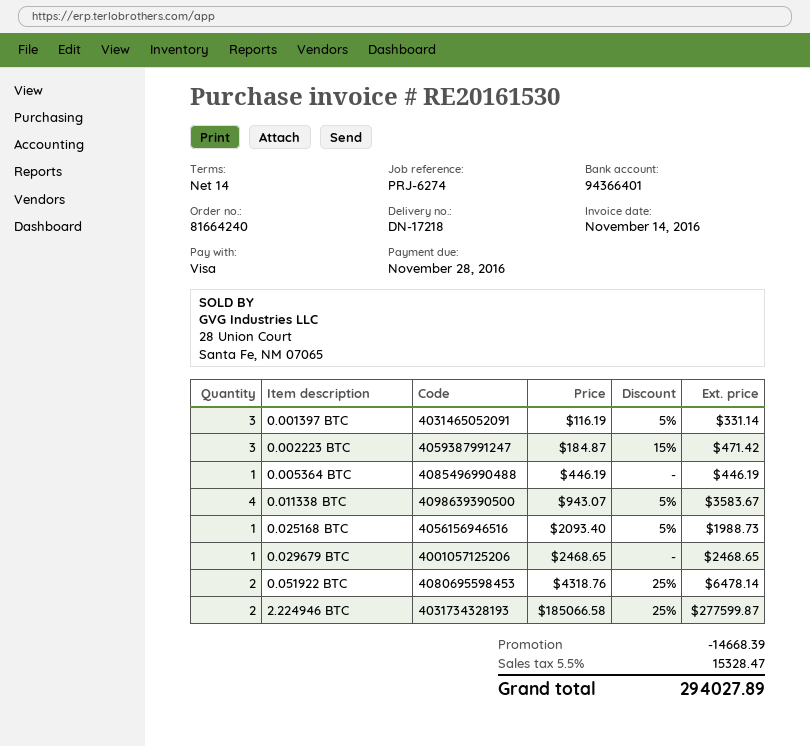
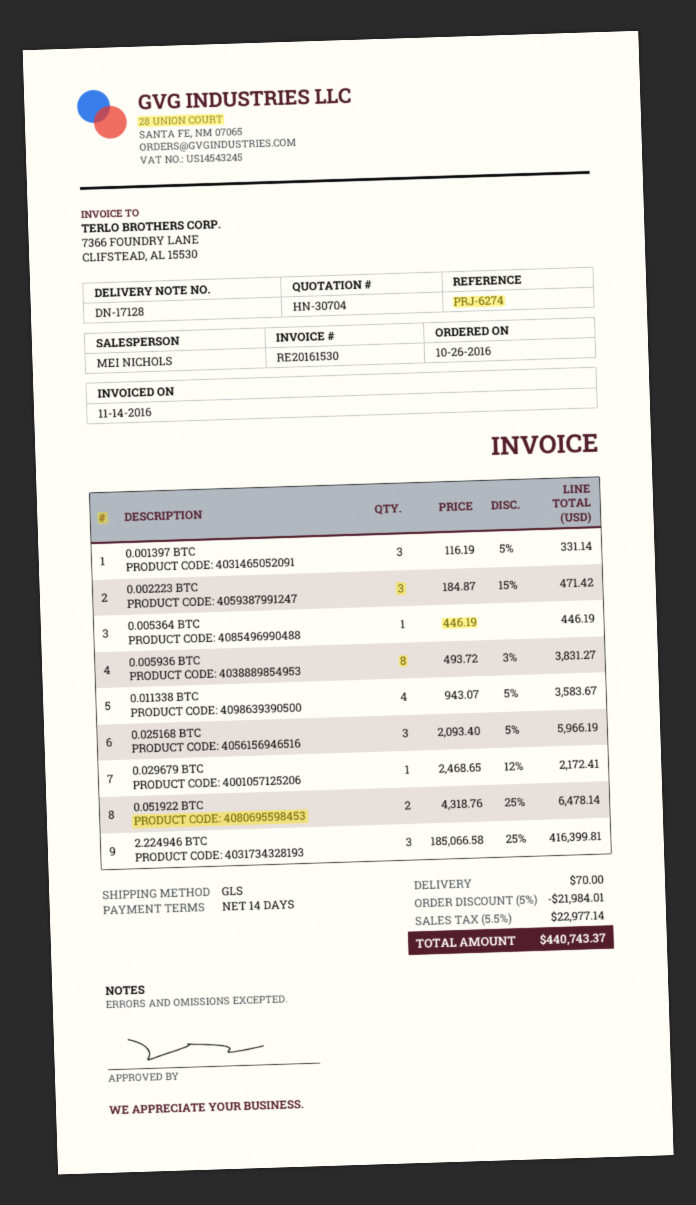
delivery note number: DN-17218 -> DN-17128
0.025168 BTC: 1 x 2093.40 - 5% = 1988.73 -> 3 x 2093.40 - 5% = 5966.19
0.029679 BTC: 1 x 2468.65 = 2468.65 -> 1 x 2468.65 - 12% = 2172.41
2.224946 BTC: 2 x 185066.58 - 25% = 277599.87 -> 3 x 185066.58 - 25% = 416399.81
0.005936 BTC: none -> 8 x 493.72 - 3% = 3831.27
discount: 14668.39 -> 21984.01
shipping: none -> 70.00
tax: 5.5% = 15328.47 -> 5.5% = 22977.14
total: 294027.89 -> 440743.37

